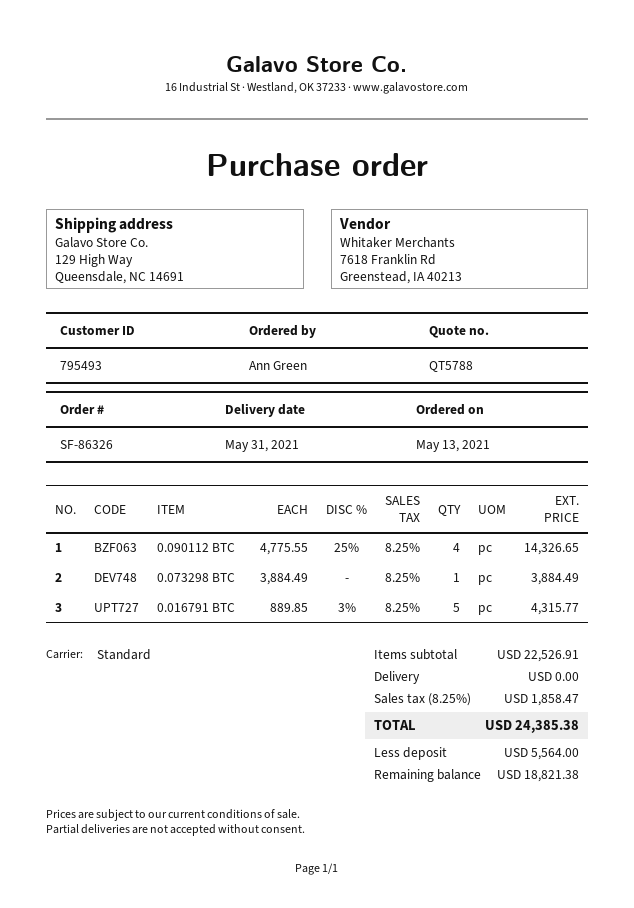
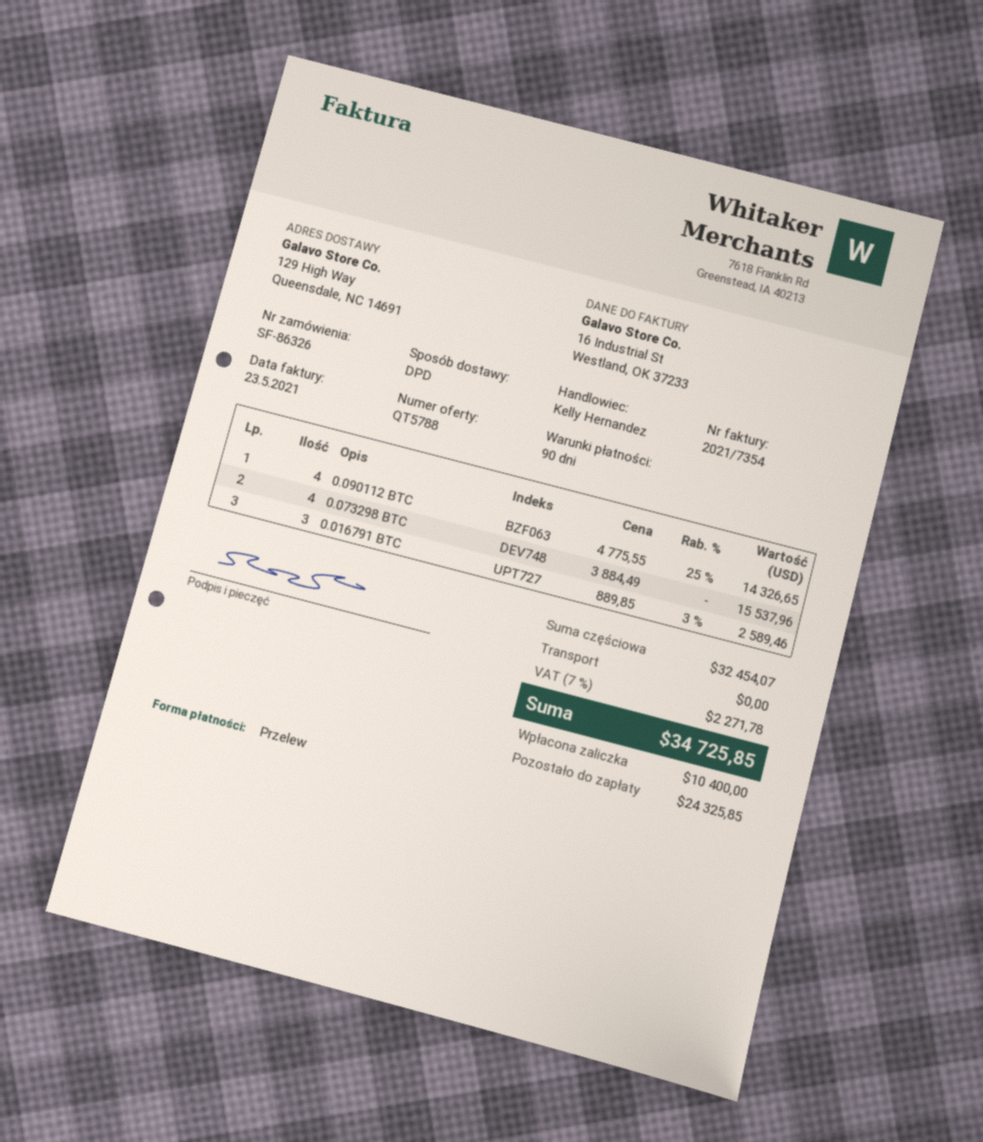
shipping method: standard -> DPD
0.073298 BTC: 1 x 3884.49 = 3884.49 -> 4 x 3884.49 = 15537.96
0.016791 BTC: 5 x 889.85 - 3% = 4315.77 -> 3 x 889.85 - 3% = 2589.46
subtotal: 22526.91 -> 32454.07
tax: 8.25% = 1858.47 -> 7% = 2271.78
total: 24385.38 -> 34725.85
deposit: 5564.00 -> 10400.00
balance: 18821.38 -> 24325.85

